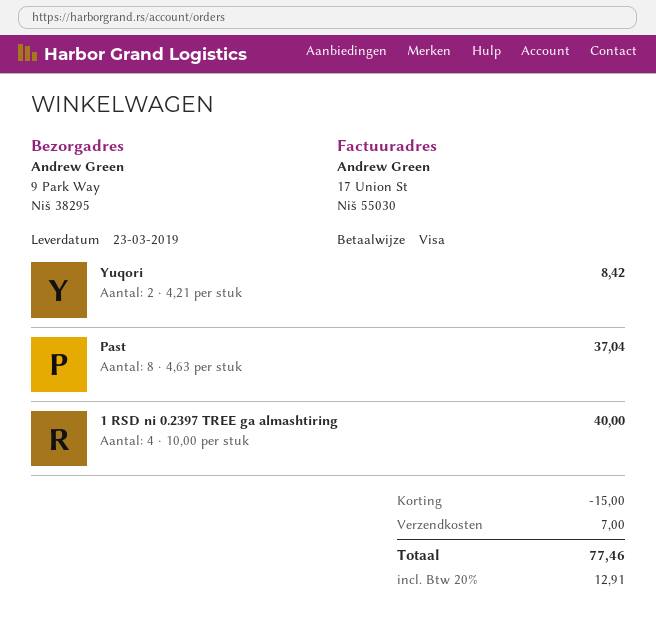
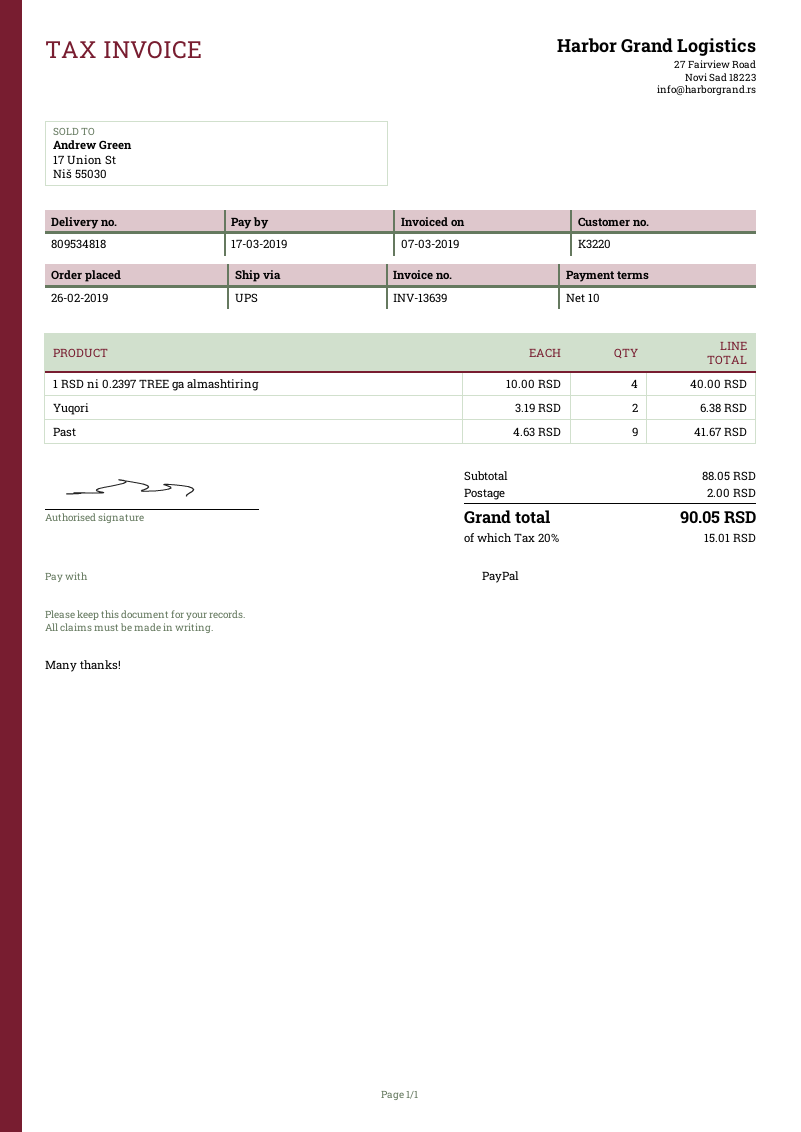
payment method: Visa -> PayPal
Yuqori: 2 x 4.21 = 8.42 -> 2 x 3.19 = 6.38
Past: 8 x 4.63 = 37.04 -> 9 x 4.63 = 41.67
discount: 15.00 -> none
shipping: 7.00 -> 2.00
tax: 20% = 12.91 -> 20% = 15.01
total: 77.46 -> 90.05

